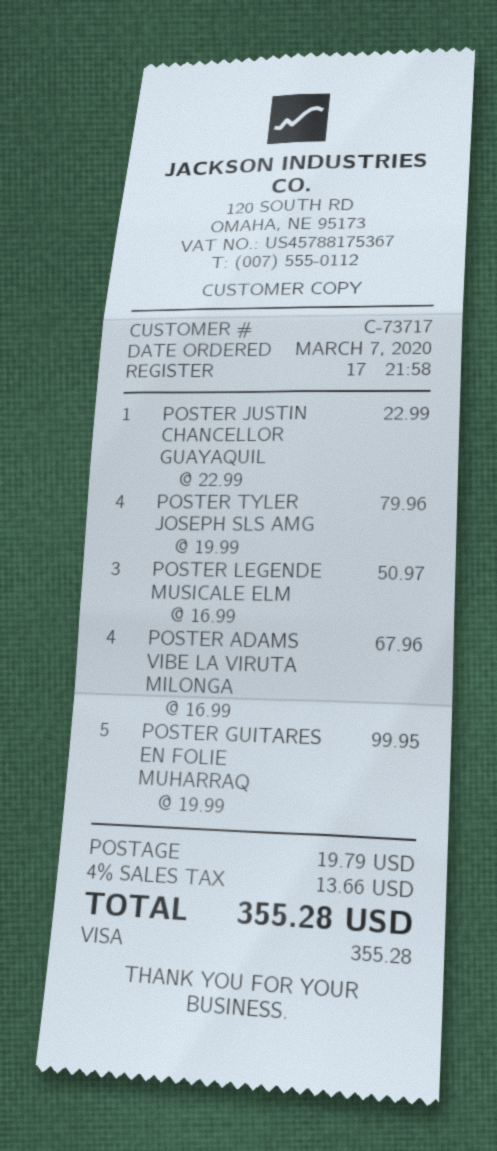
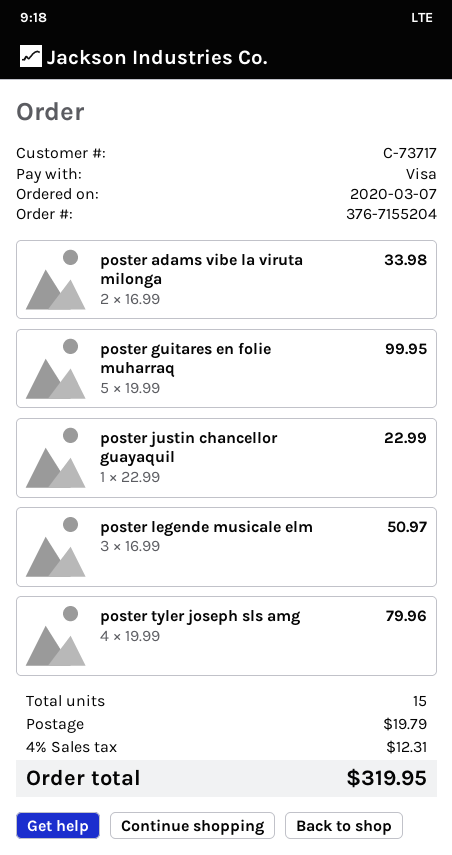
POSTER ADAMS VIBE LA VIRUTA MILONGA: 4 x 16.99 = 67.96 -> 2 x 16.99 = 33.98
tax: 4% = 13.66 -> 4% = 12.31
total: 355.28 -> 319.95

